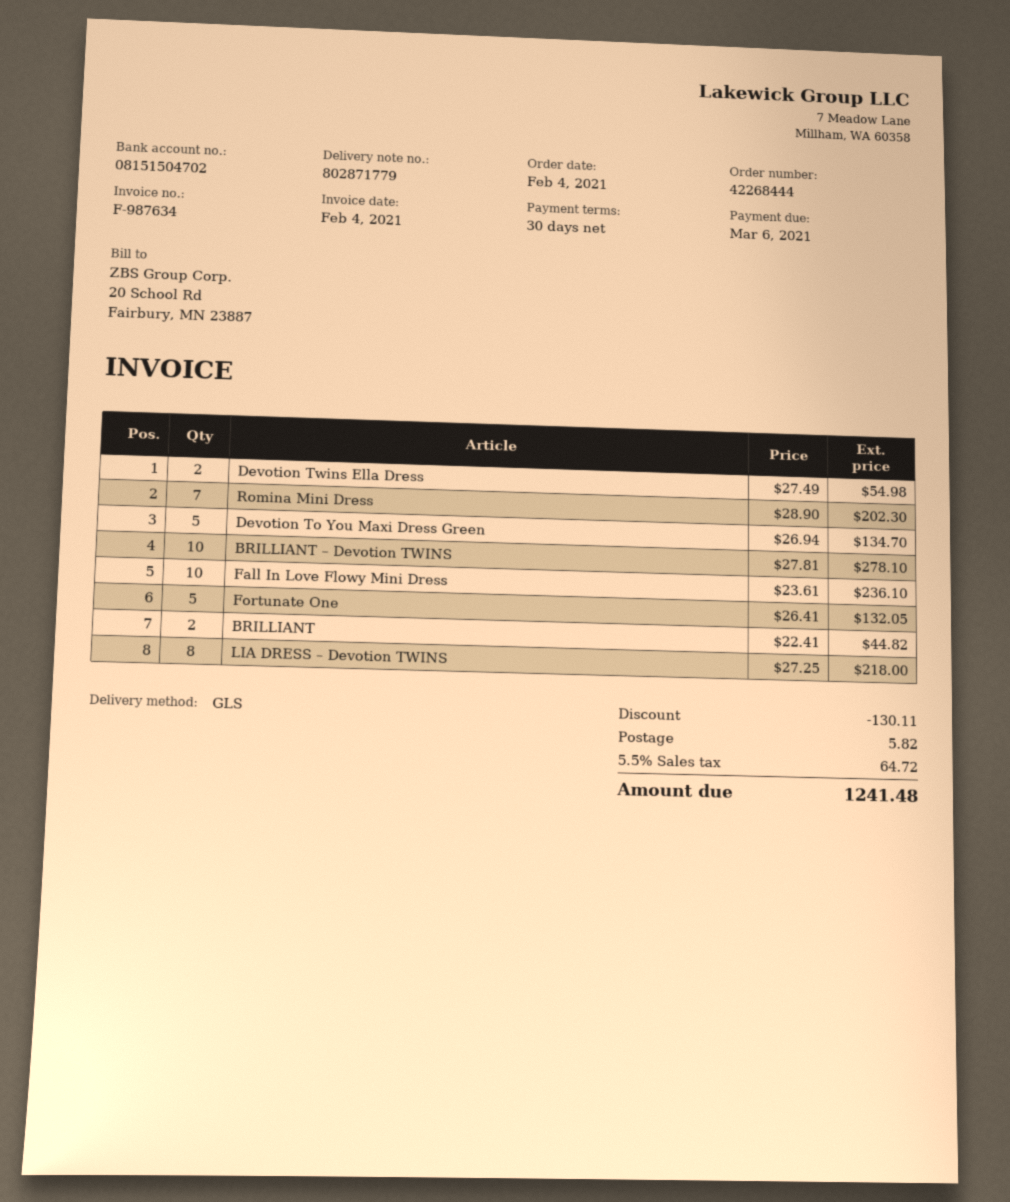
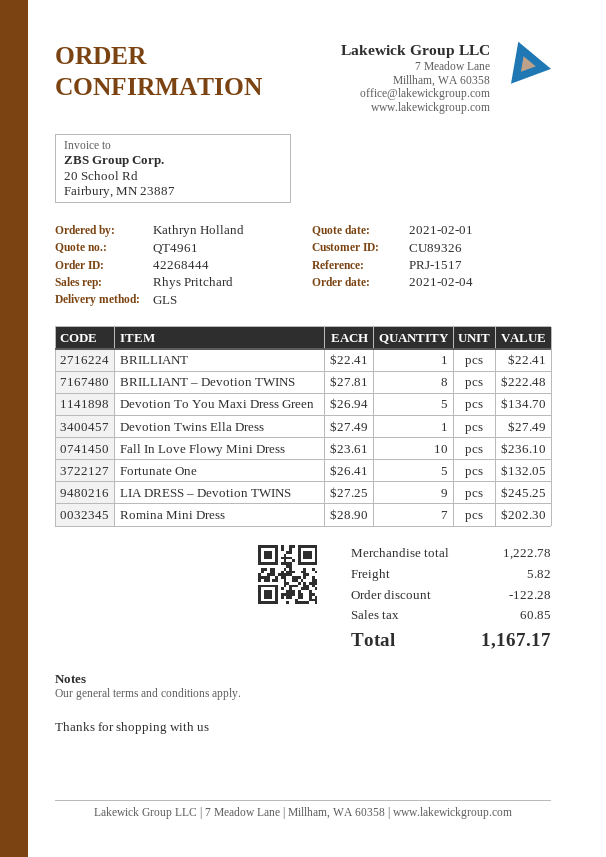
Devotion Twins Ella Dress: 2 x 27.49 = 54.98 -> 1 x 27.49 = 27.49
BRILLIANT – Devotion TWINS: 10 x 27.81 = 278.10 -> 8 x 27.81 = 222.48
BRILLIANT: 2 x 22.41 = 44.82 -> 1 x 22.41 = 22.41
LIA DRESS – Devotion TWINS: 8 x 27.25 = 218.00 -> 9 x 27.25 = 245.25
discount: 130.11 -> 122.28
tax: 64.72 -> 60.85
total: 1241.48 -> 1167.17

